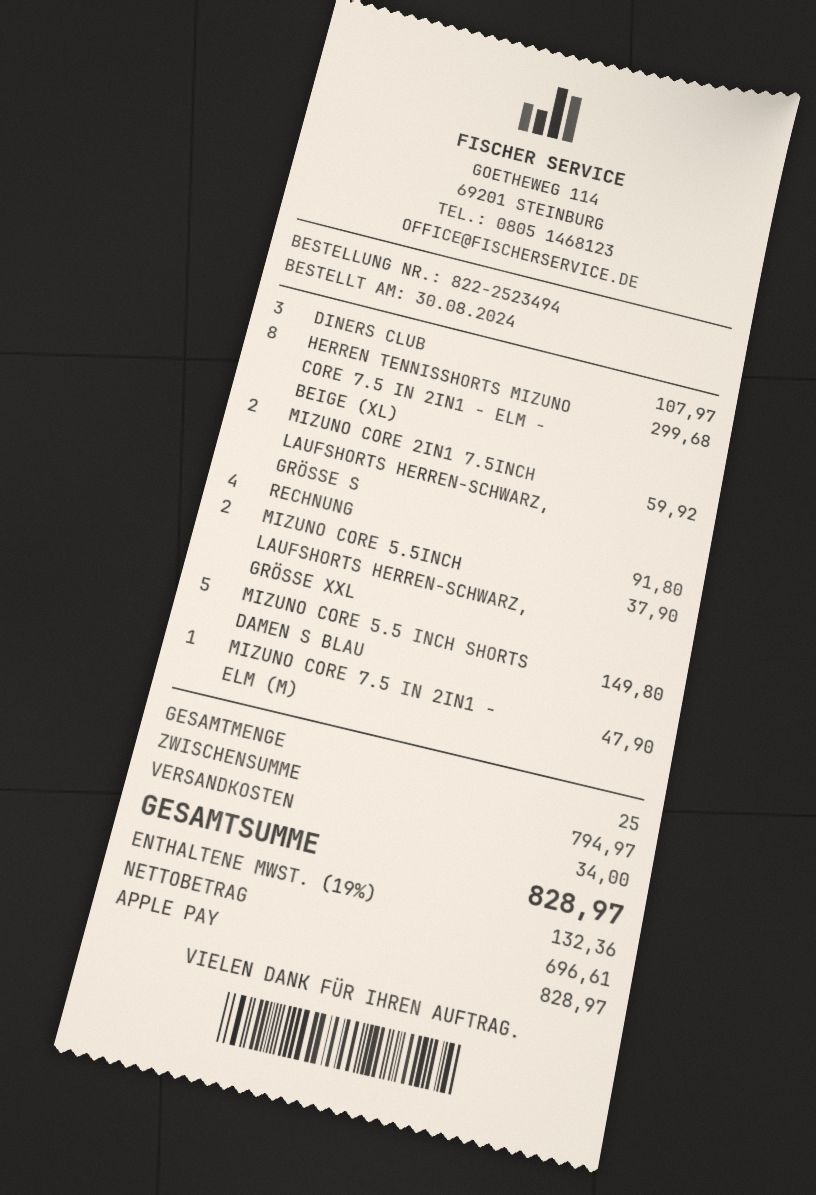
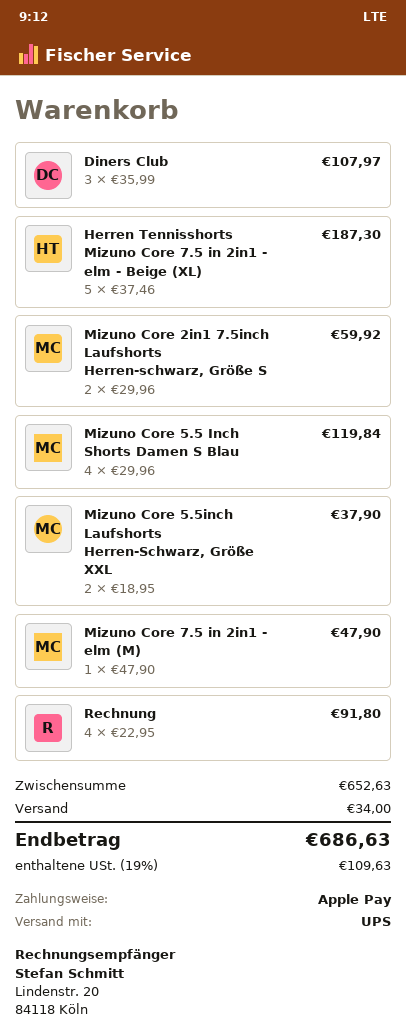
HERREN TENNISSHORTS MIZUNO CORE 7.5 IN 2IN1 - ELM - BEIGE (XL): 8 for 299.68 -> 5 for 187.30
MIZUNO CORE 5.5 INCH SHORTS DAMEN S BLAU: 5 for 149.80 -> 4 for 119.84
subtotal: 794.97 -> 652.63
tax: 19% = 132.36 -> 19% = 109.63
total: 828.97 -> 686.63

